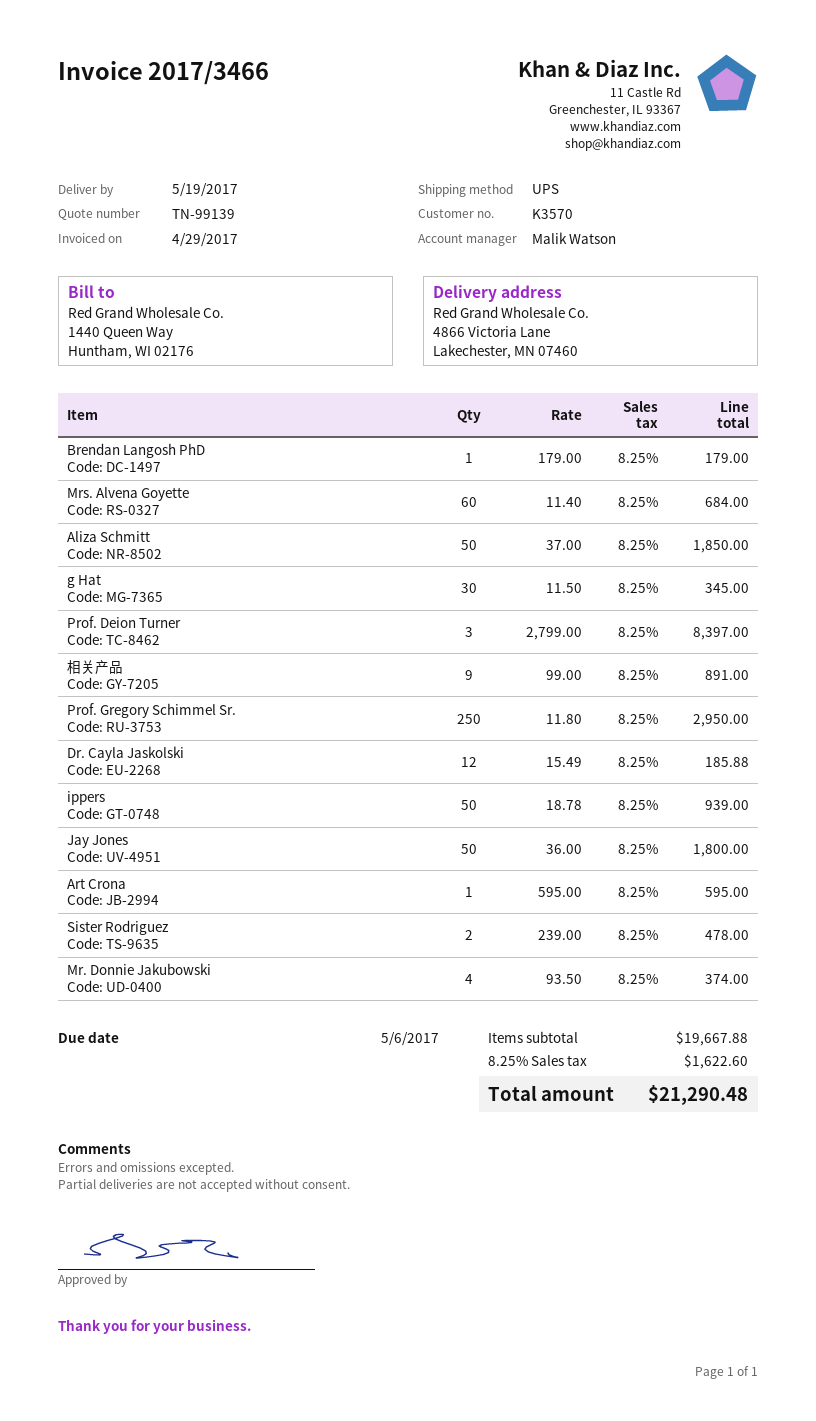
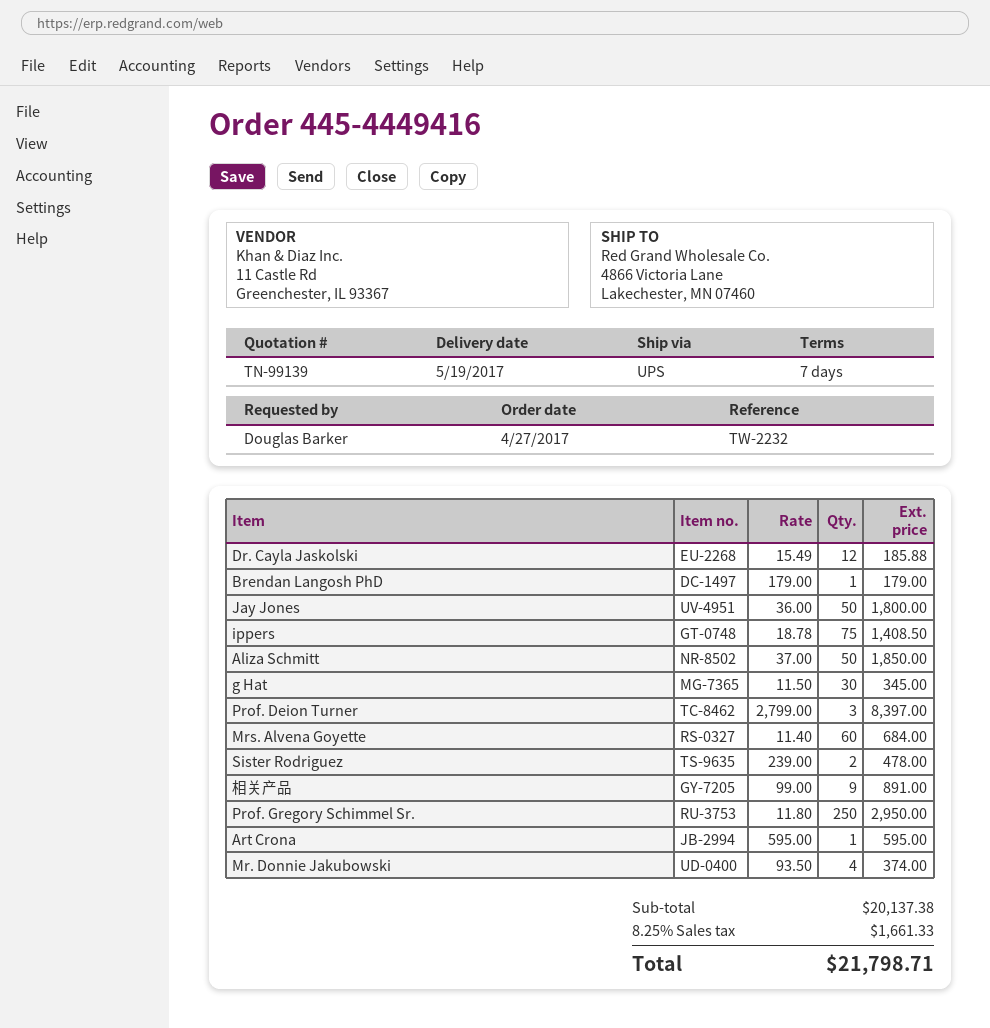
ippers: 50 x 18.78 = 939.00 -> 75 x 18.78 = 1408.50
subtotal: 19667.88 -> 20137.38
tax: 8.25% = 1622.60 -> 8.25% = 1661.33
total: 21290.48 -> 21798.71

